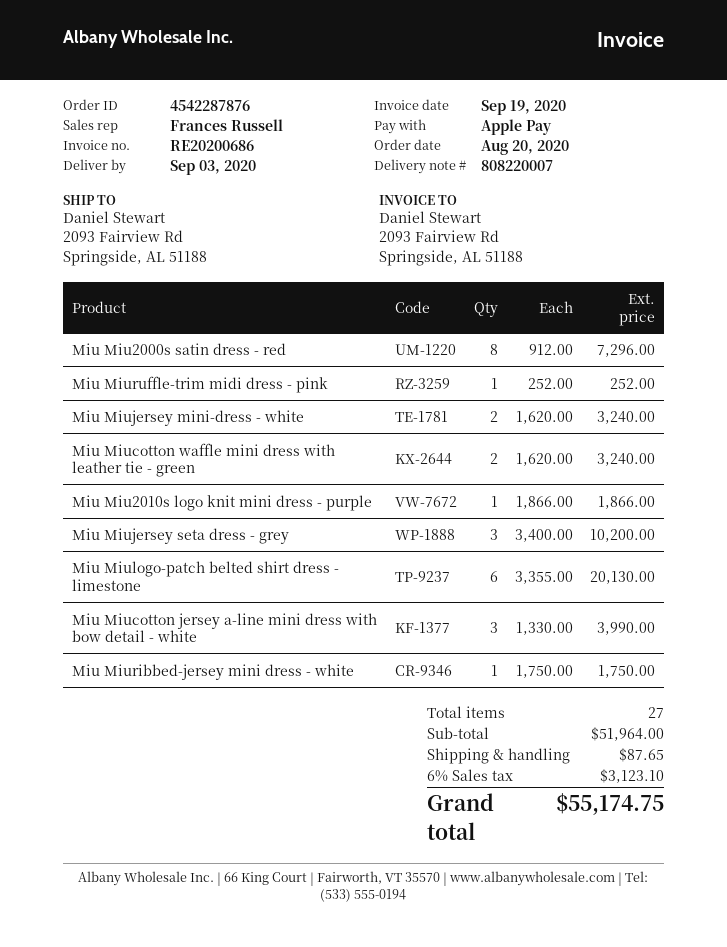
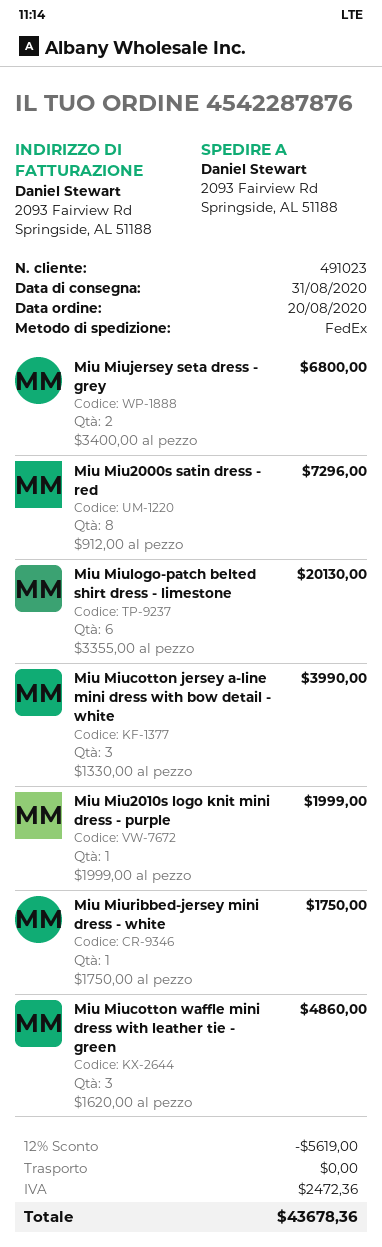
delivery date: 2020-09-03 -> 2020-08-31
Miu Miuruffle-trim midi dress - pink: 1 x 252.00 = 252.00 -> none
Miu Miujersey mini-dress - white: 2 x 1620.00 = 3240.00 -> none
Miu Miucotton waffle mini dress with leather tie - green: 2 x 1620.00 = 3240.00 -> 3 x 1620.00 = 4860.00
Miu Miu2010s logo knit mini dress - purple: 1 x 1866.00 = 1866.00 -> 1 x 1999.00 = 1999.00
Miu Miujersey seta dress - grey: 3 x 3400.00 = 10200.00 -> 2 x 3400.00 = 6800.00
discount: none -> 12% = 5619.00
shipping: 87.65 -> 0.00
tax: 3123.10 -> 2472.36
total: 55174.75 -> 43678.36

